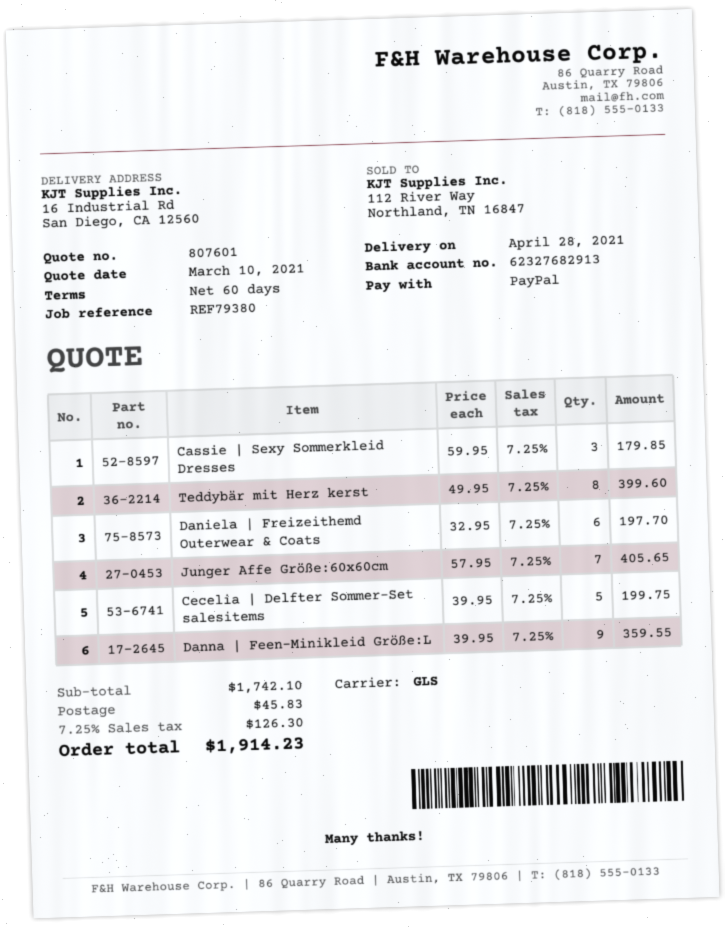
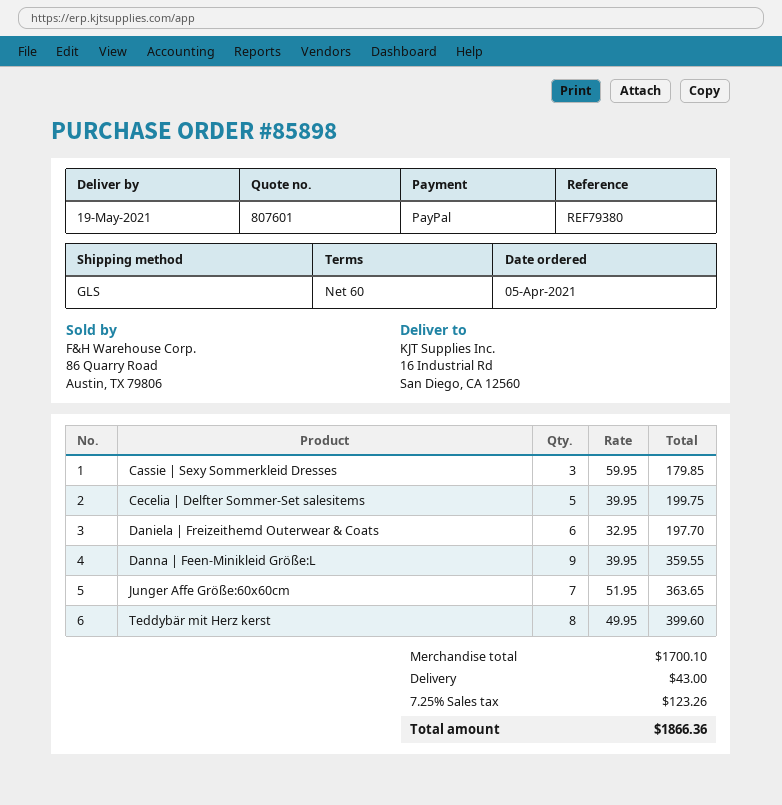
delivery date: 2021-04-28 -> 2021-05-19
Junger Affe Größe:60x60cm: 7 x 57.95 = 405.65 -> 7 x 51.95 = 363.65
subtotal: 1742.10 -> 1700.10
shipping: 45.83 -> 43.00
tax: 7.25% = 126.30 -> 7.25% = 123.26
total: 1914.23 -> 1866.36

